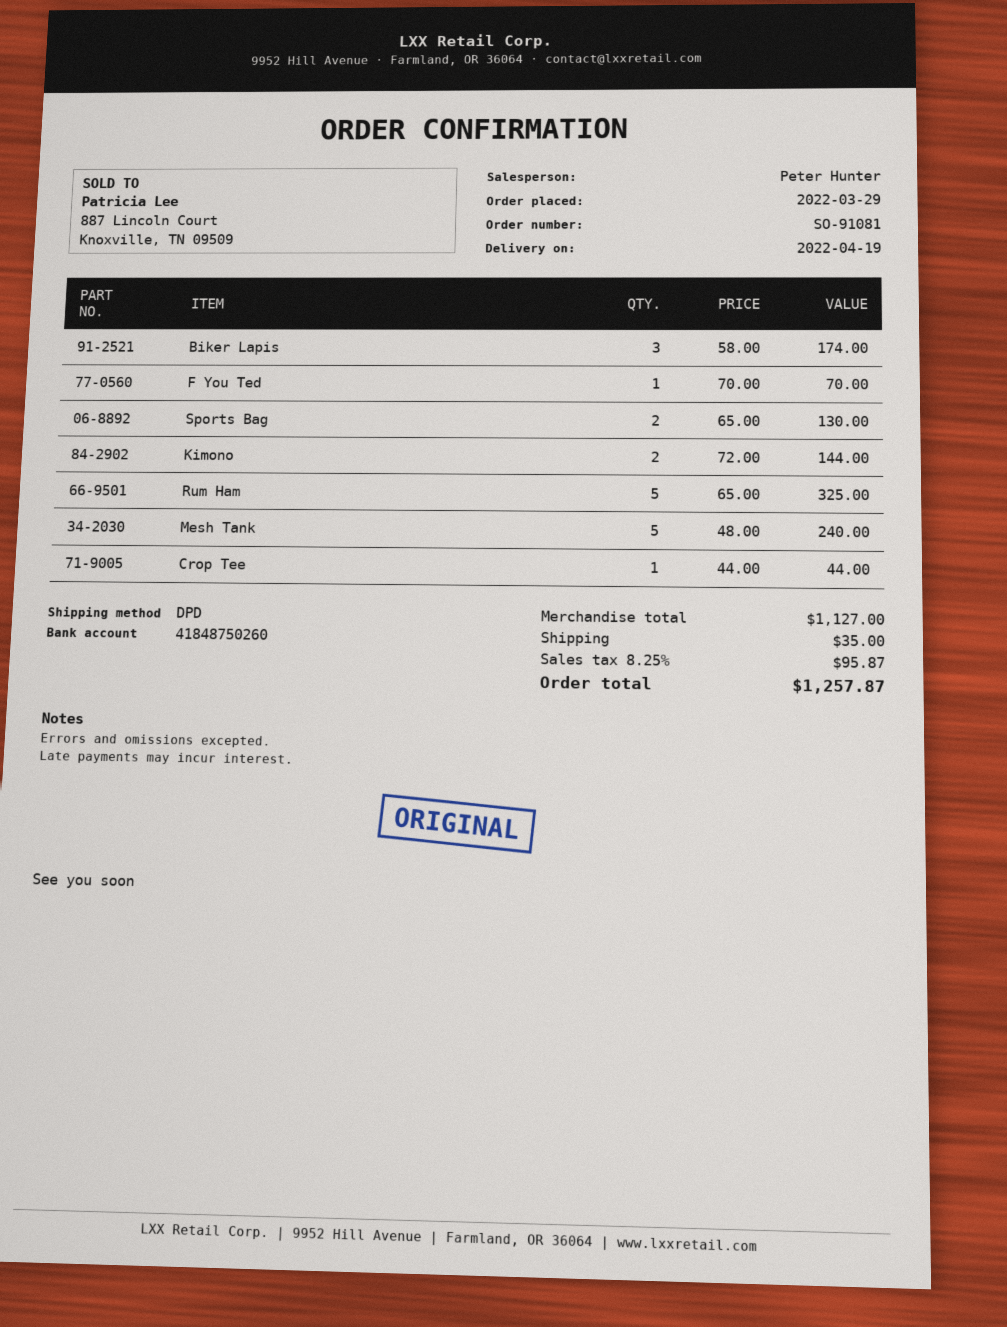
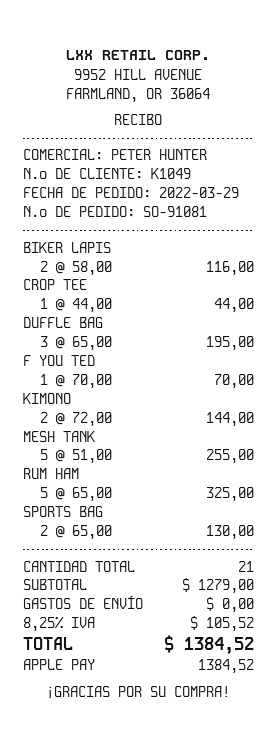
Biker Lapis: 3 x 58.00 = 174.00 -> 2 x 58.00 = 116.00
Mesh Tank: 5 x 48.00 = 240.00 -> 5 x 51.00 = 255.00
DUFFLE BAG: none -> 3 x 65.00 = 195.00
subtotal: 1127.00 -> 1279.00
shipping: 35.00 -> 0.00
tax: 8.25% = 95.87 -> 8.25% = 105.52
total: 1257.87 -> 1384.52

